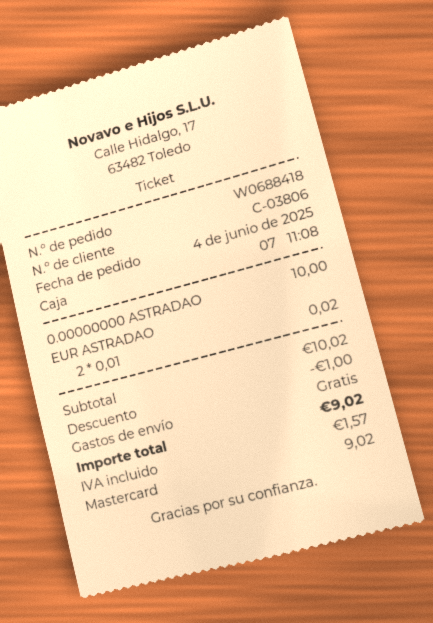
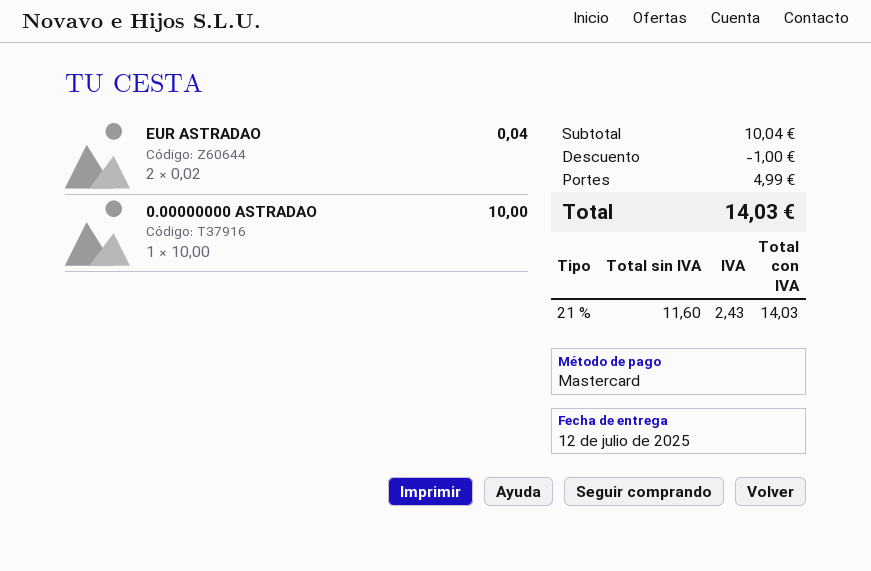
EUR ASTRADAO: 2 x 0.01 = 0.02 -> 2 x 0.02 = 0.04
subtotal: 10.02 -> 10.04
shipping: 0.00 -> 4.99
tax: 1.57 -> 2.43
total: 9.02 -> 14.03

